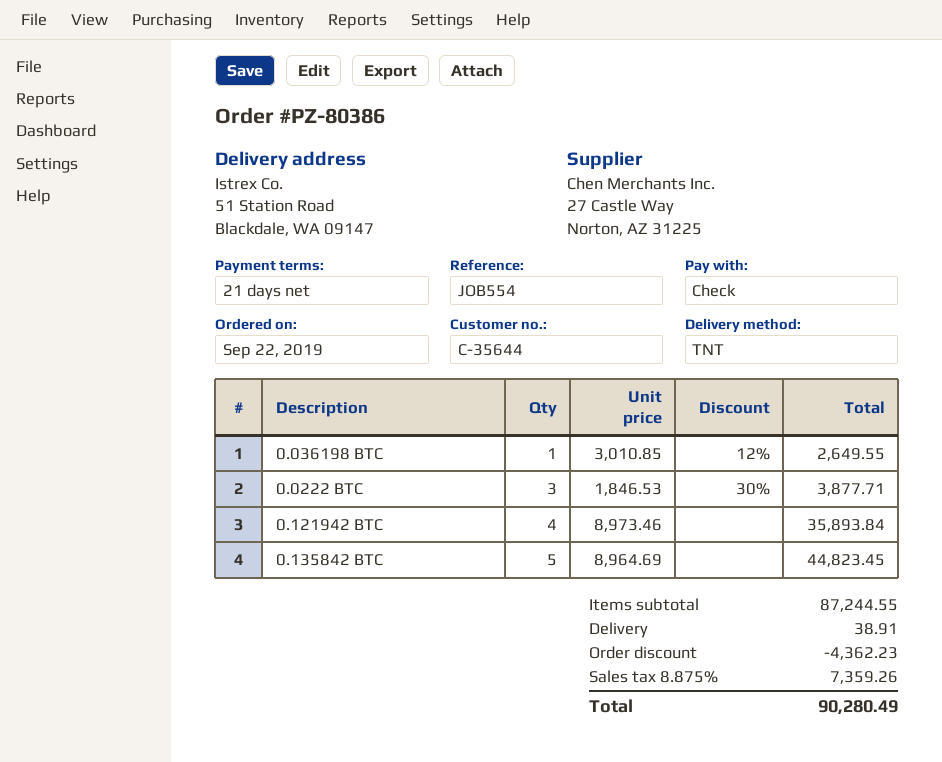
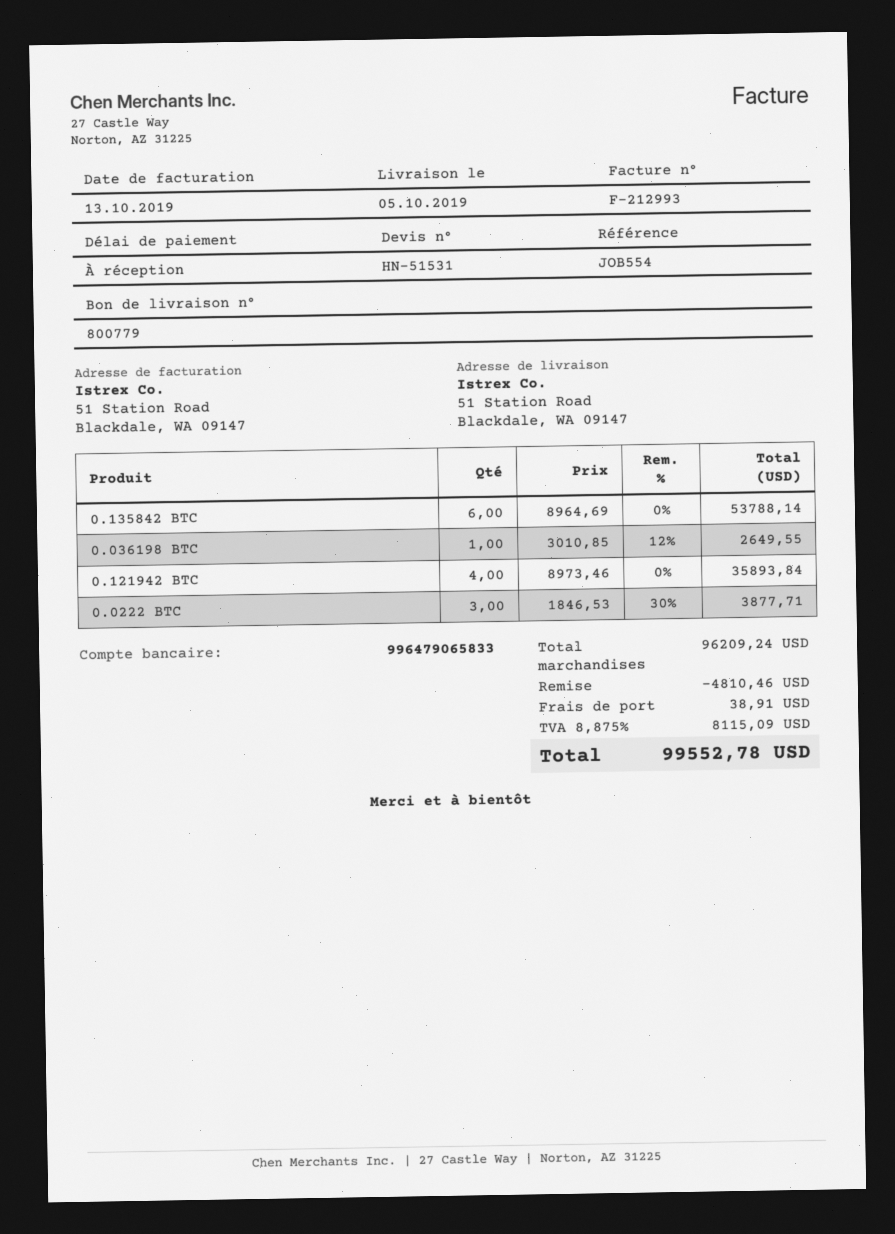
payment terms: 21 days -> on receipt
0.135842 BTC: 5 x 8964.69 = 44823.45 -> 6 x 8964.69 = 53788.14
subtotal: 87244.55 -> 96209.24
discount: 4362.23 -> 4810.46
tax: 8.875% = 7359.26 -> 8.875% = 8115.09
total: 90280.49 -> 99552.78

